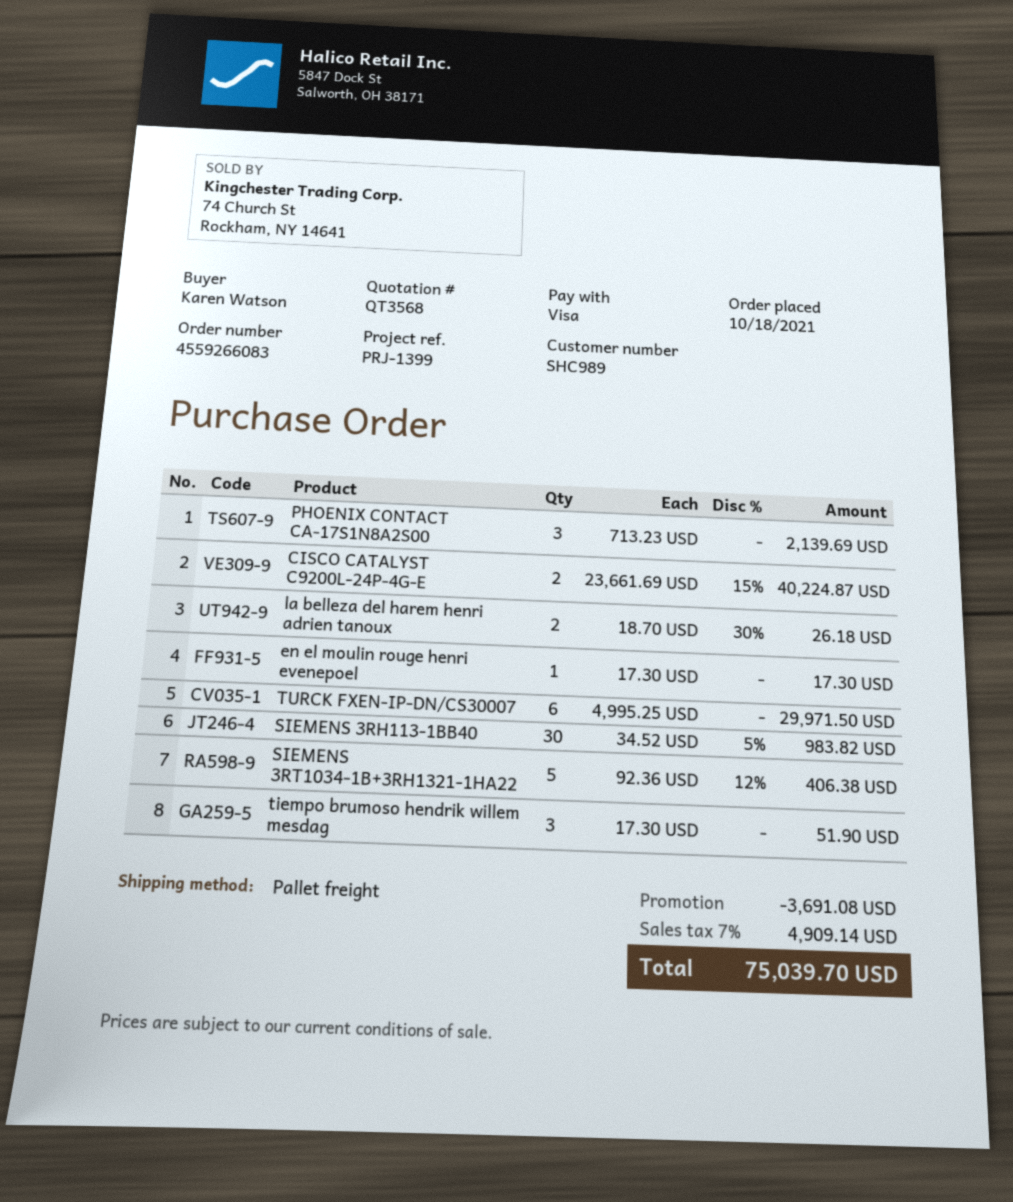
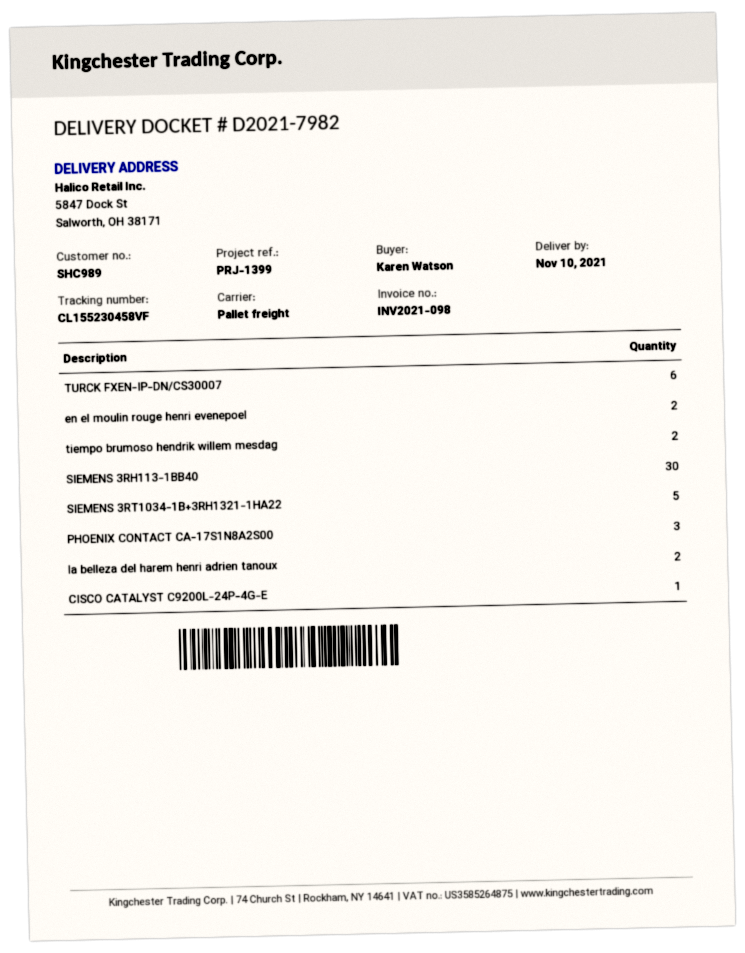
CISCO CATALYST C9200L-24P-4G-E: 2 -> 1
en el moulin rouge henri evenepoel: 1 -> 2
tiempo brumoso hendrik willem mesdag: 3 -> 2

